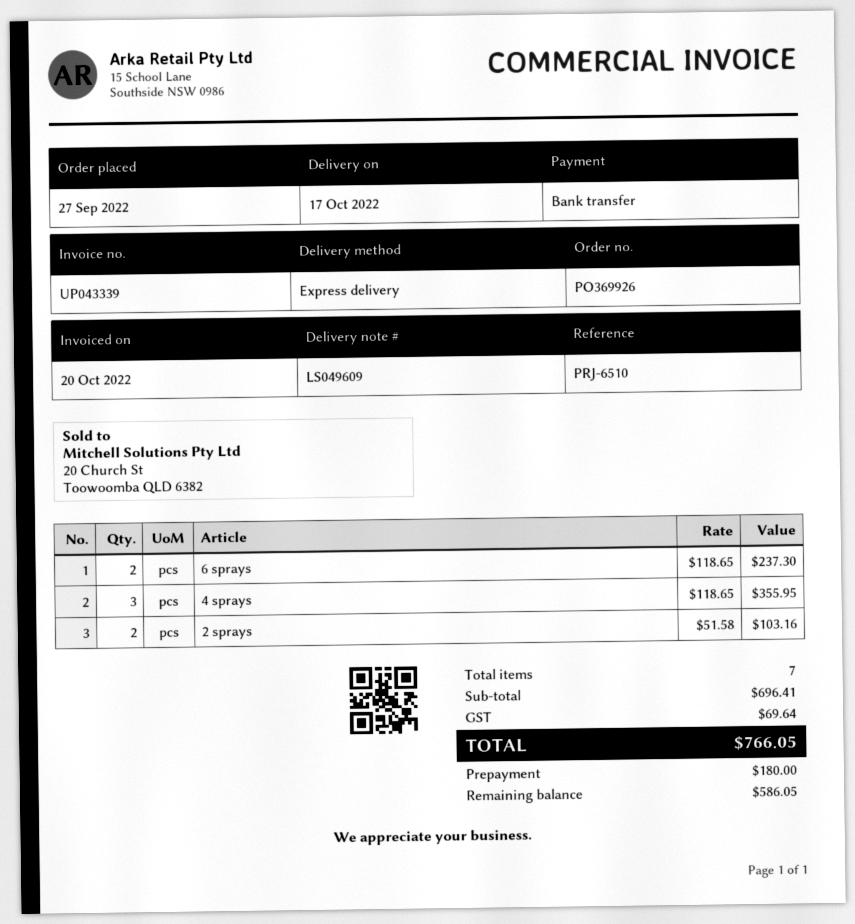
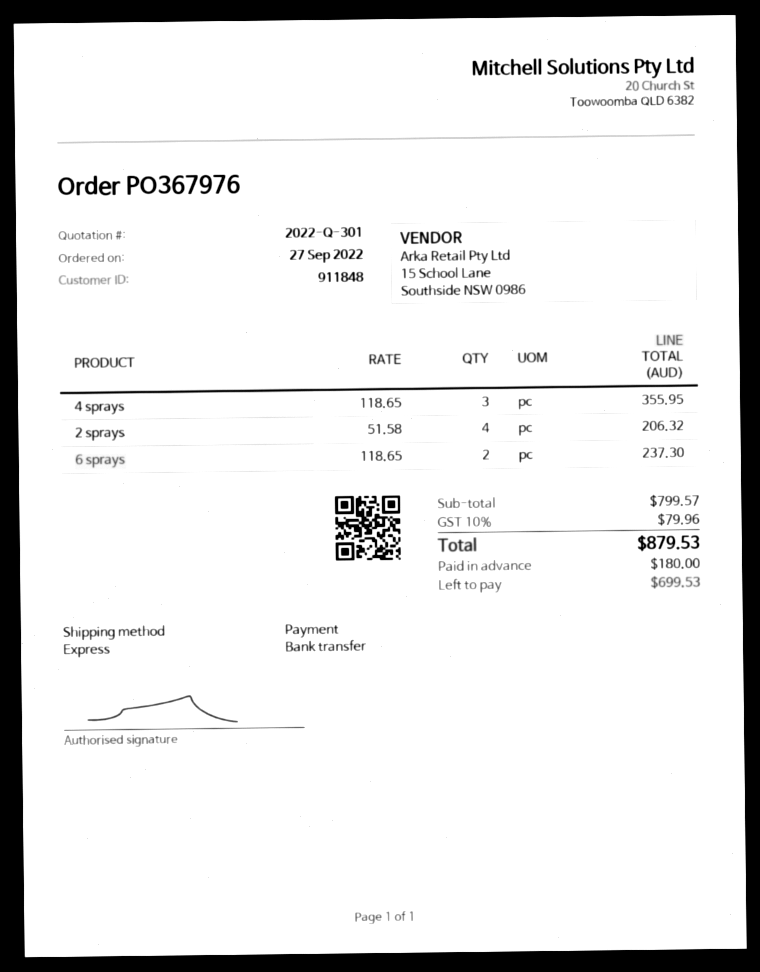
order number: PO369926 -> PO367976
2 sprays: 2 x 51.58 = 103.16 -> 4 x 51.58 = 206.32
subtotal: 696.41 -> 799.57
tax: 69.64 -> 79.96
total: 766.05 -> 879.53
balance: 586.05 -> 699.53

